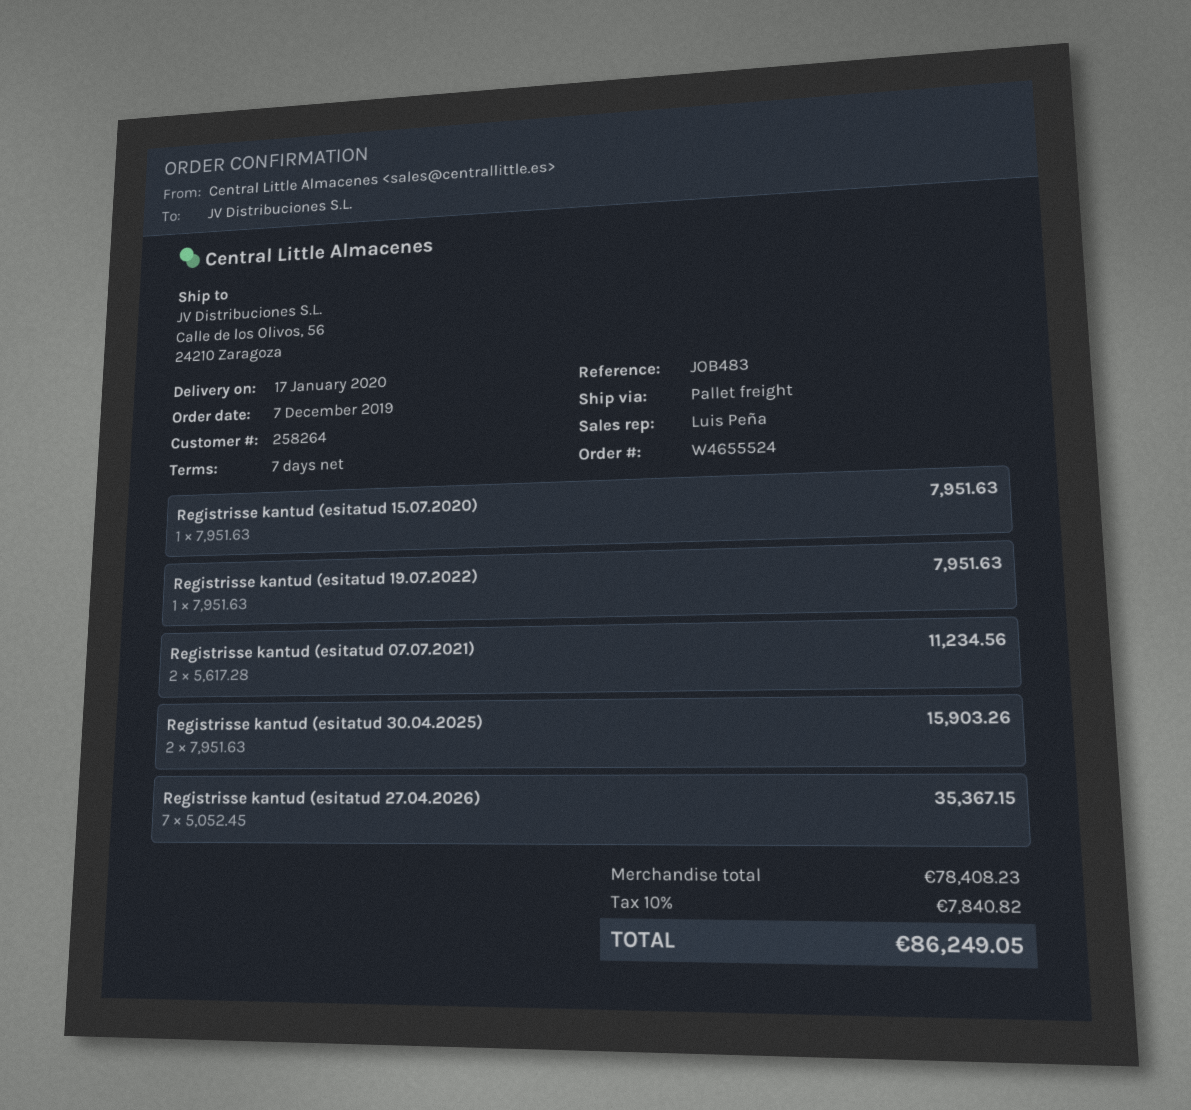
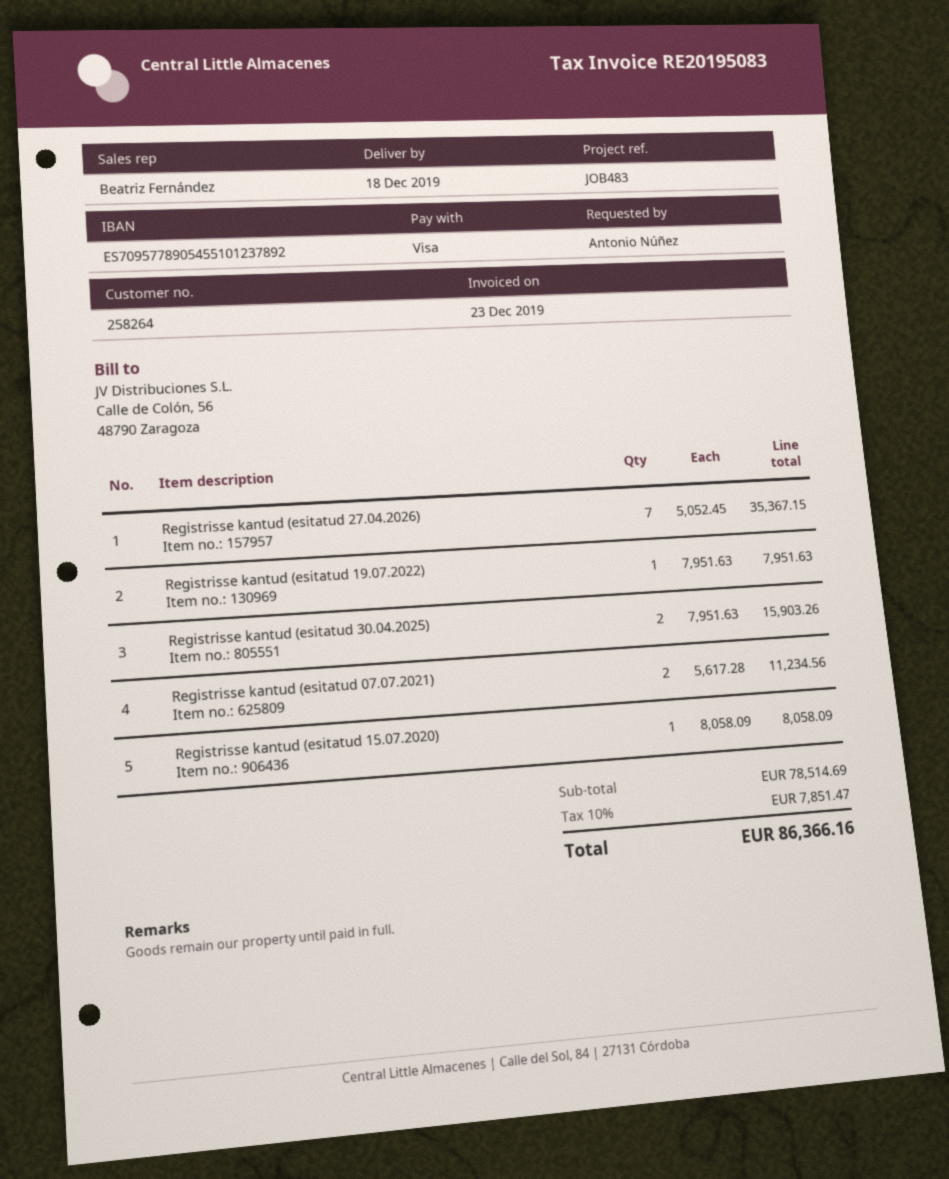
delivery date: 2020-01-17 -> 2019-12-18
sales rep: Luis Peña -> Beatriz Fernández
Registrisse kantud (esitatud 15.07.2020): 1 x 7951.63 = 7951.63 -> 1 x 8058.09 = 8058.09
subtotal: 78408.23 -> 78514.69
tax: 10% = 7840.82 -> 10% = 7851.47
total: 86249.05 -> 86366.16

